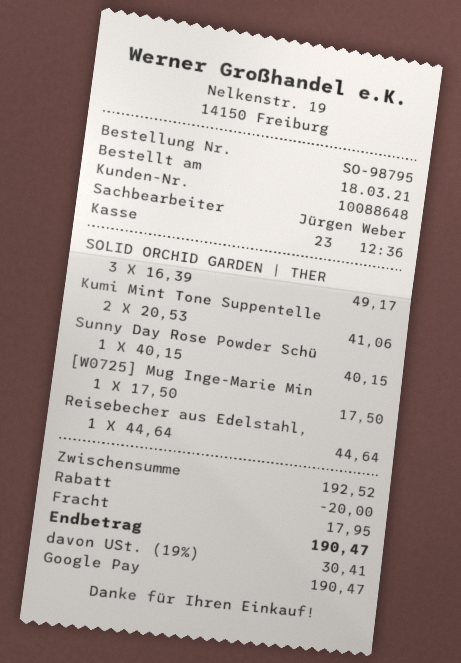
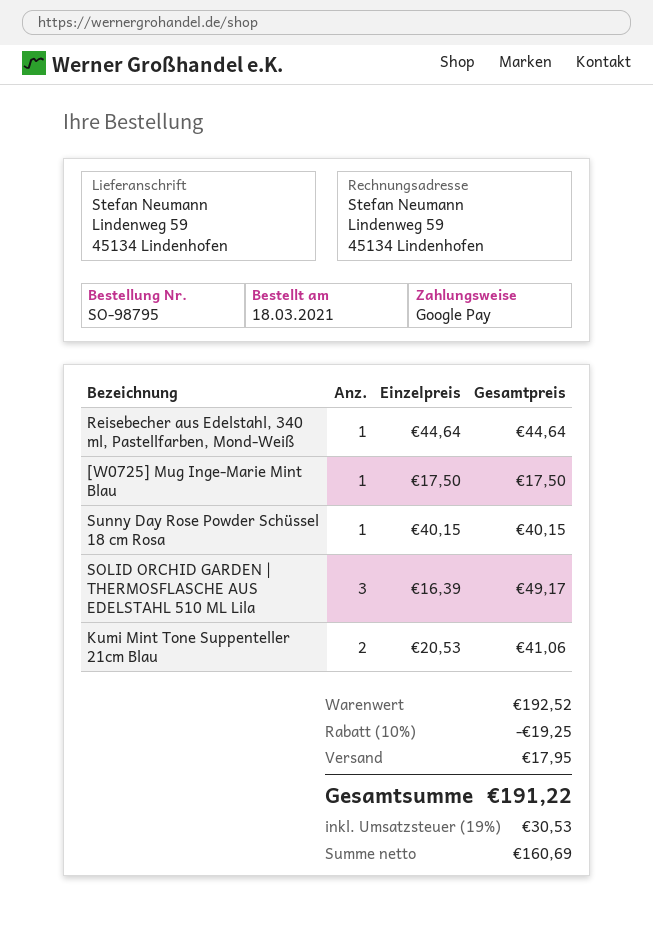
discount: 20.00 -> 19.25
tax: 19% = 30.41 -> 19% = 30.53
total: 190.47 -> 191.22

